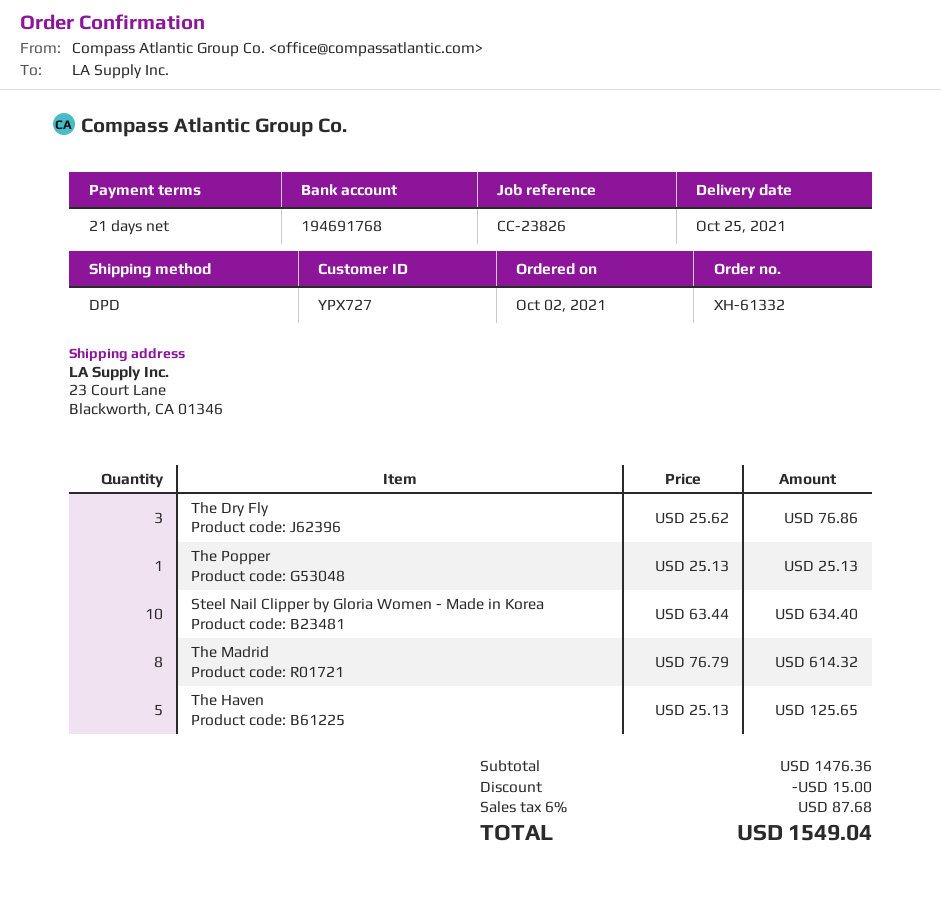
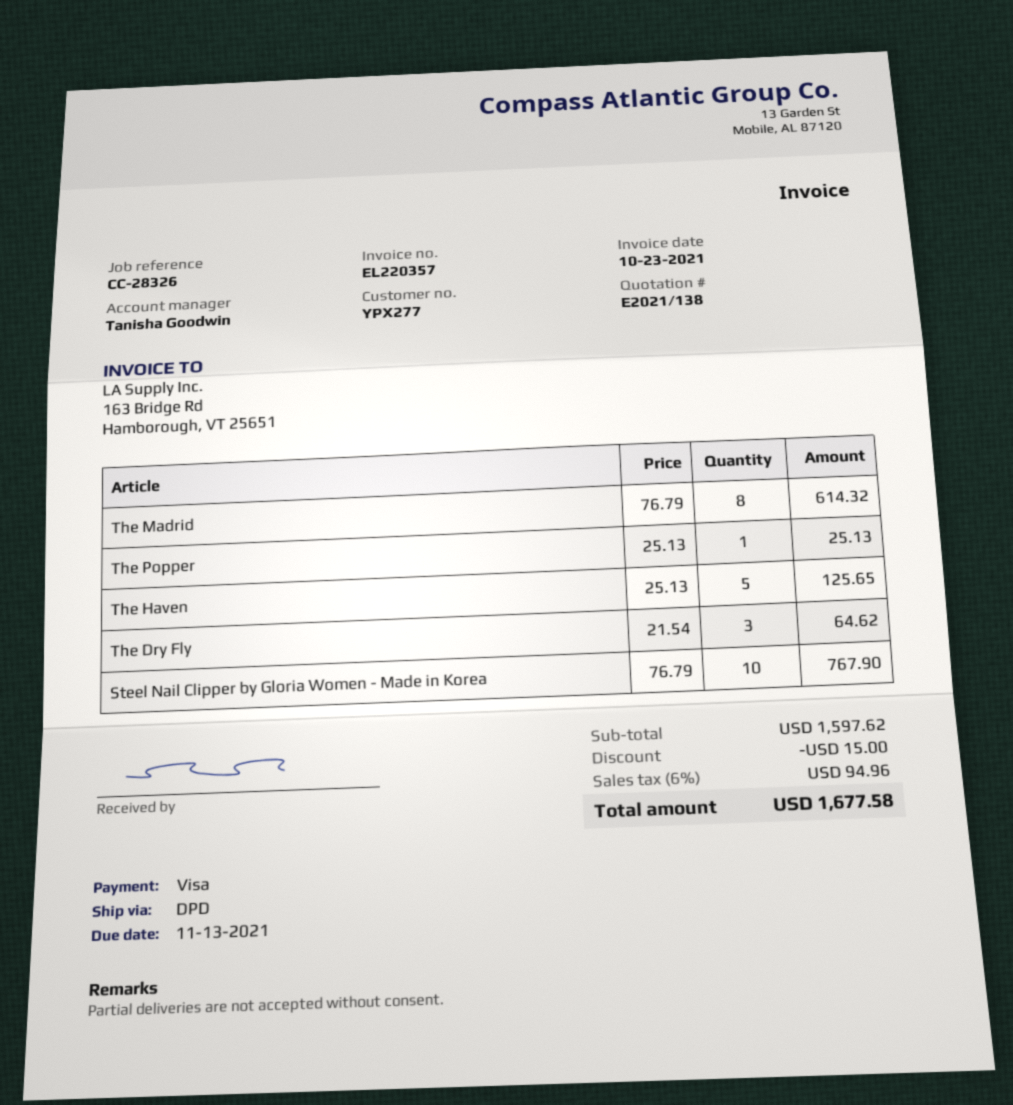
customer number: YPX727 -> YPX277
reference: CC-23826 -> CC-28326
The Dry Fly: 3 x 25.62 = 76.86 -> 3 x 21.54 = 64.62
Steel Nail Clipper by Gloria Women - Made in Korea: 10 x 63.44 = 634.40 -> 10 x 76.79 = 767.90
subtotal: 1476.36 -> 1597.62
tax: 6% = 87.68 -> 6% = 94.96
total: 1549.04 -> 1677.58

